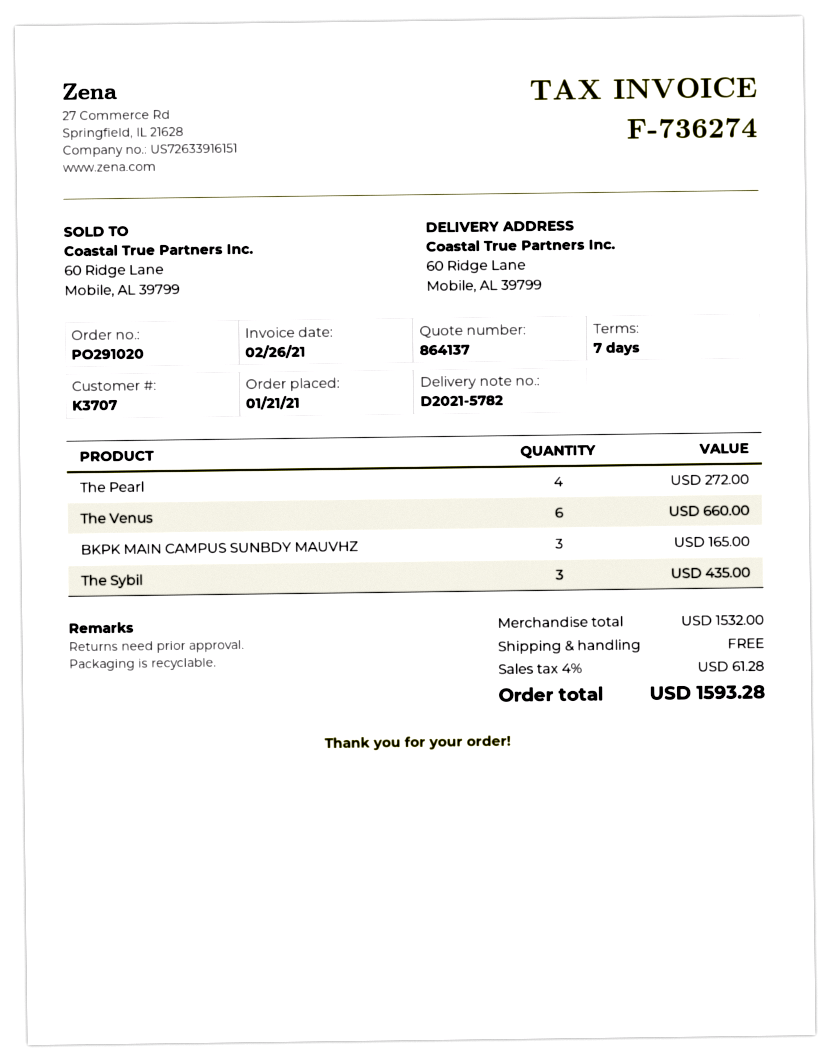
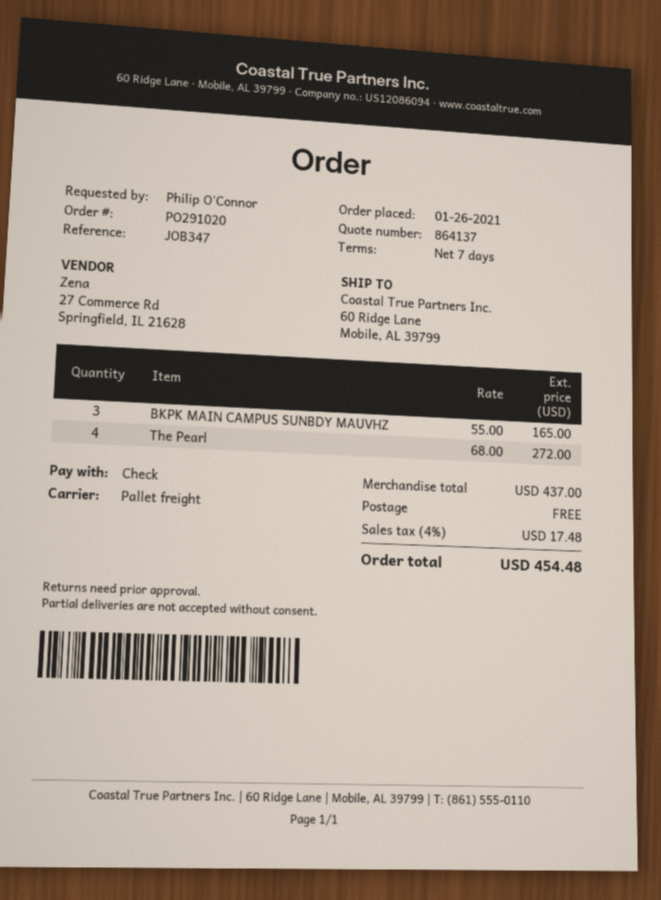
order date: 2021-01-21 -> 2021-01-26
The Venus: 6 for 660.00 -> none
The Sybil: 3 for 435.00 -> none
subtotal: 1532.00 -> 437.00
tax: 4% = 61.28 -> 4% = 17.48
total: 1593.28 -> 454.48

